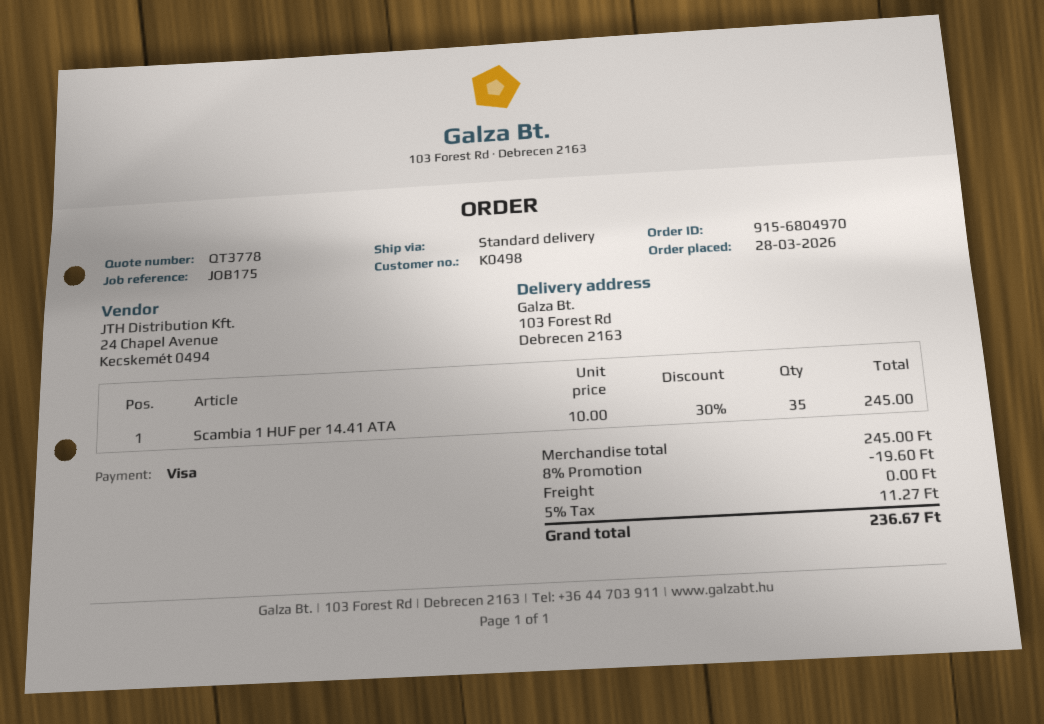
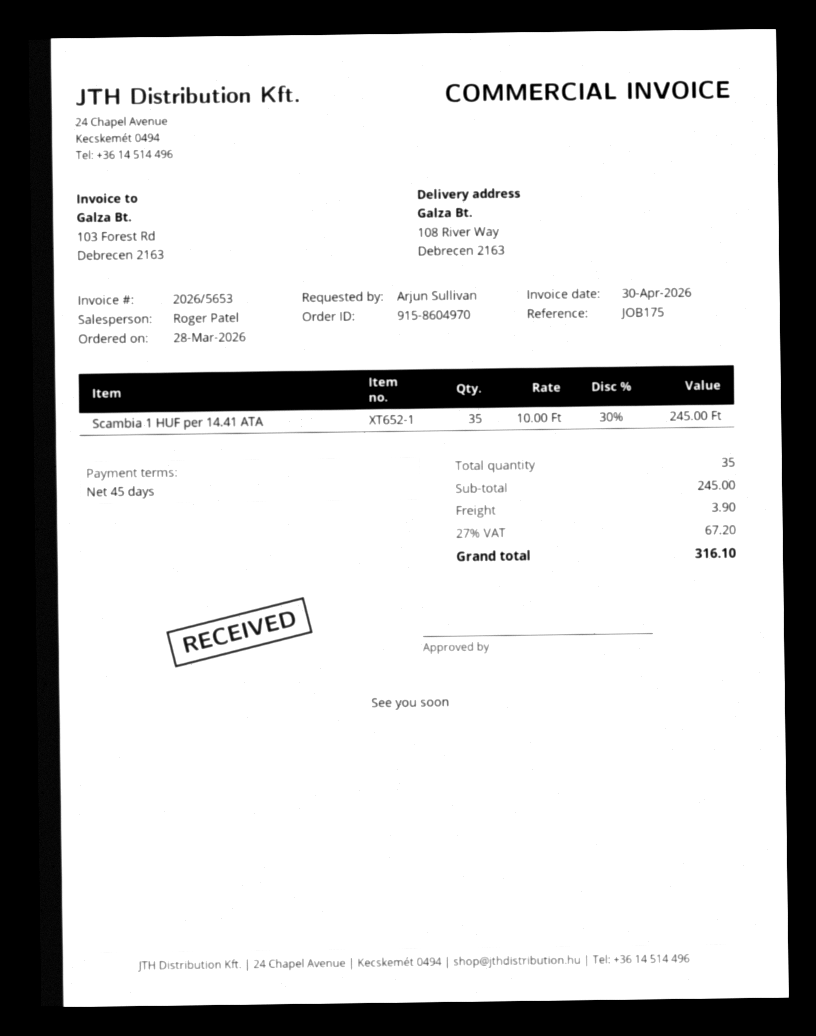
order number: 915-6804970 -> 915-8604970
ship to: 103 Forest Rd, Debrecen 2163 -> 108 River Way, Debrecen 2163
discount: 8% = 19.60 -> none
shipping: 0.00 -> 3.90
tax: 5% = 11.27 -> 27% = 67.20
total: 236.67 -> 316.10

